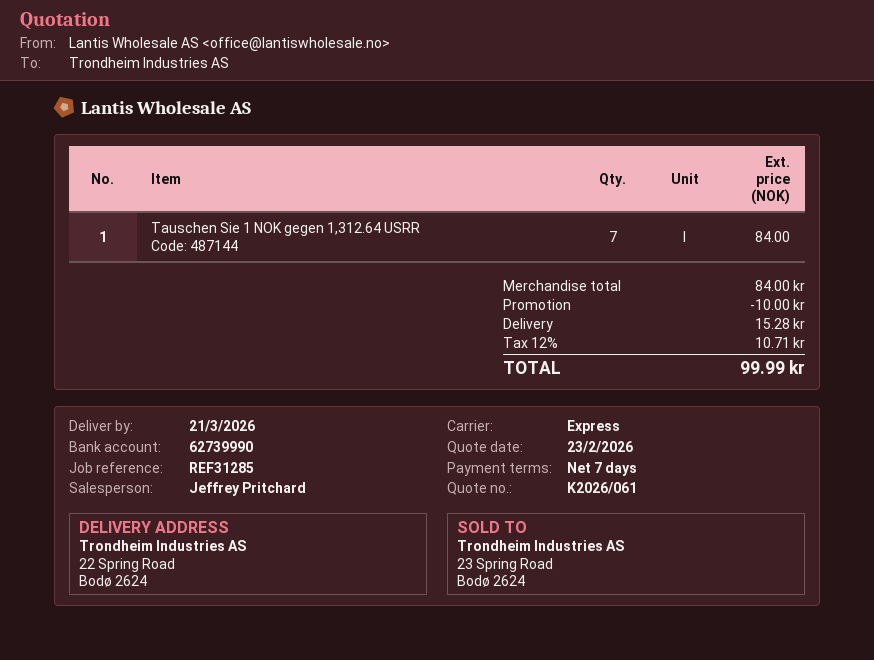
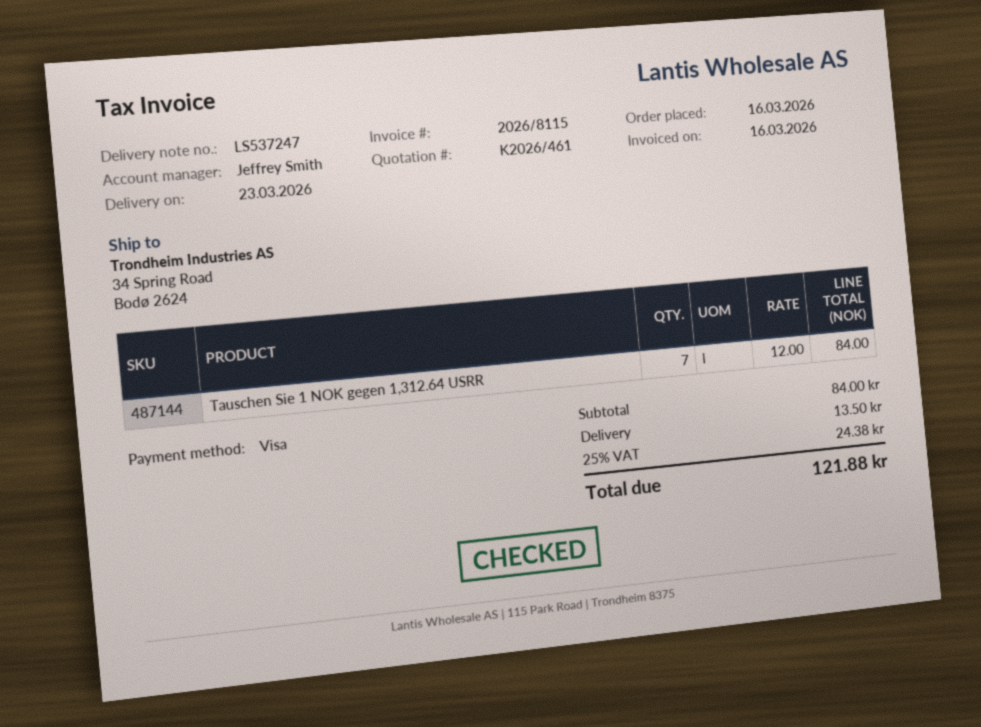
quote number: K2026/061 -> K2026/461
delivery date: 2026-03-21 -> 2026-03-23
sales rep: Jeffrey Pritchard -> Jeffrey Smith
ship to: 22 Spring Road, Bodø 2624 -> 34 Spring Road, Bodø 2624
discount: 10.00 -> none
shipping: 15.28 -> 13.50
tax: 12% = 10.71 -> 25% = 24.38
total: 99.99 -> 121.88

